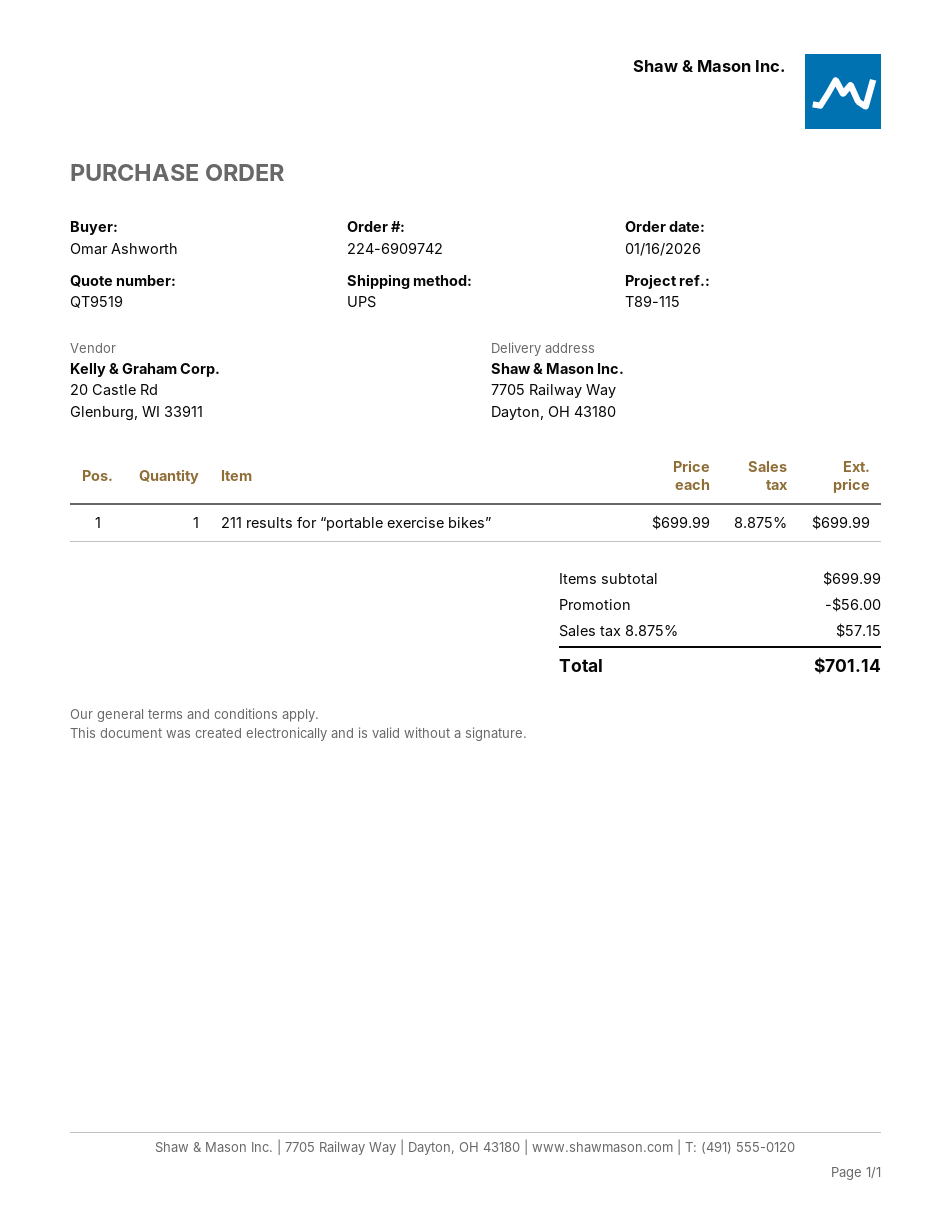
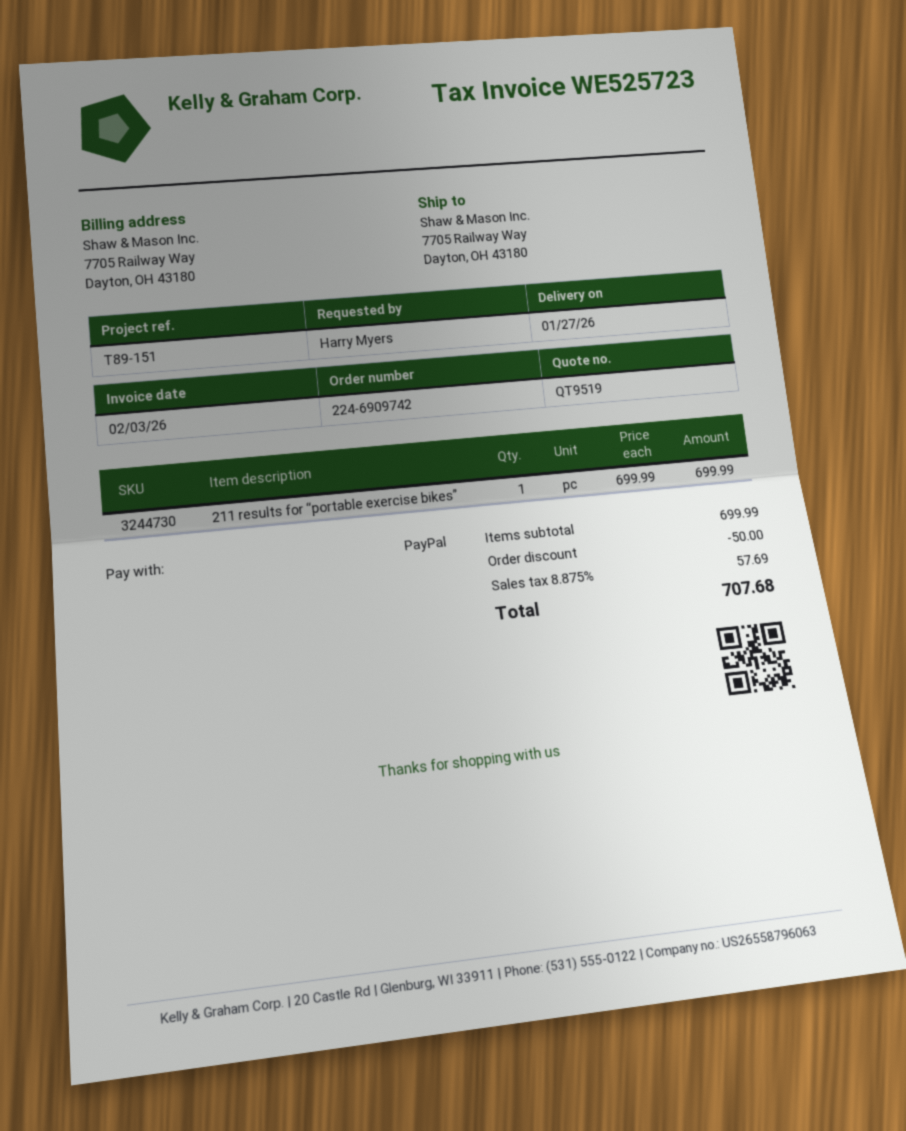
reference: T89-115 -> T89-151
ordered by: Omar Ashworth -> Harry Myers
discount: 56.00 -> 50.00
tax: 8.875% = 57.15 -> 8.875% = 57.69
total: 701.14 -> 707.68

